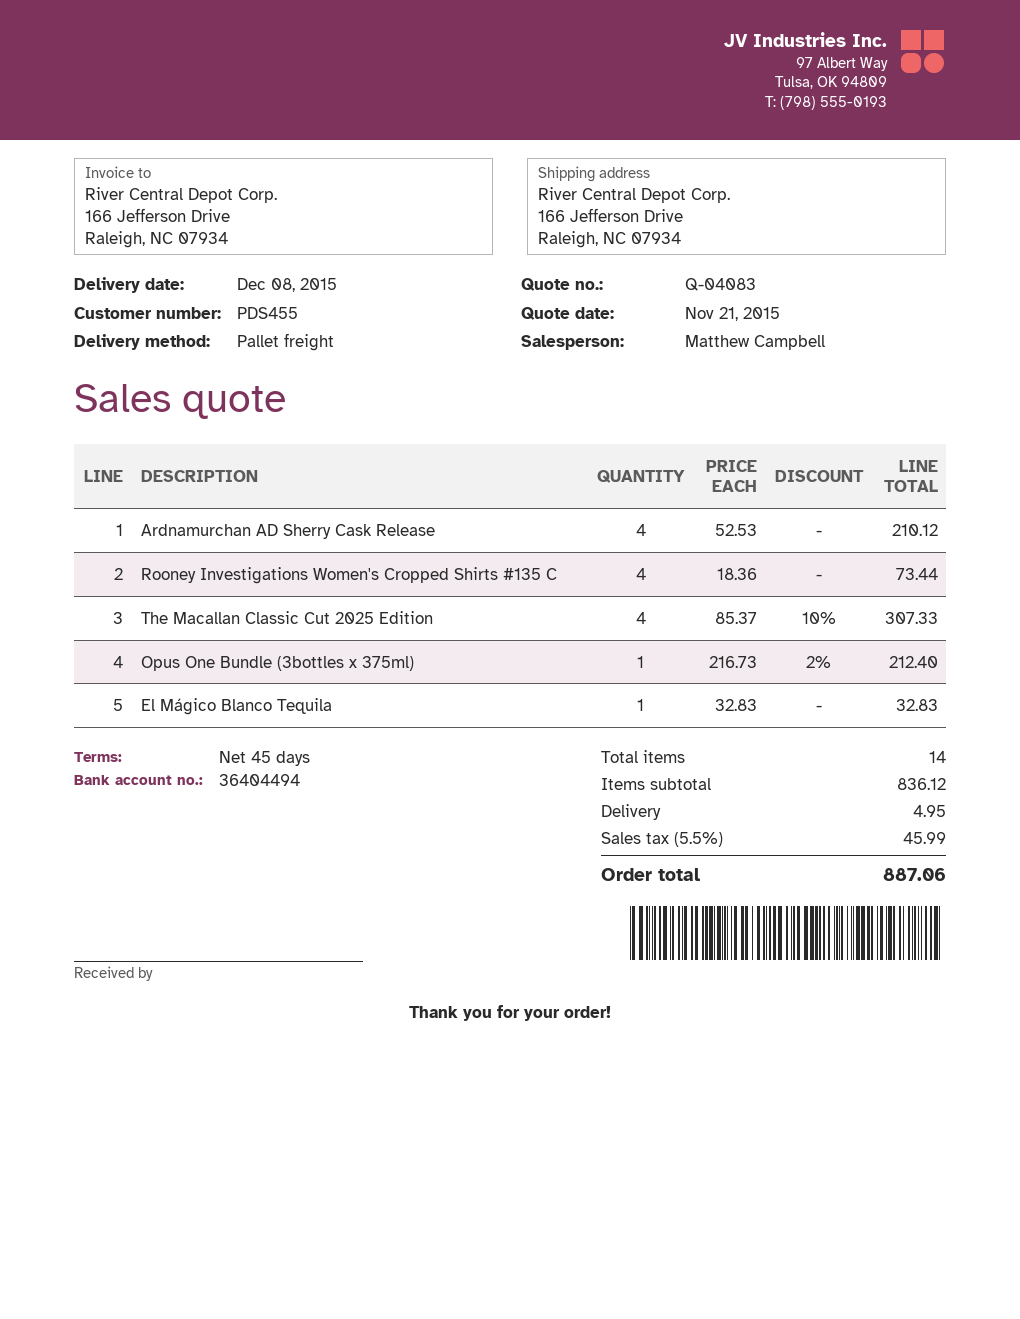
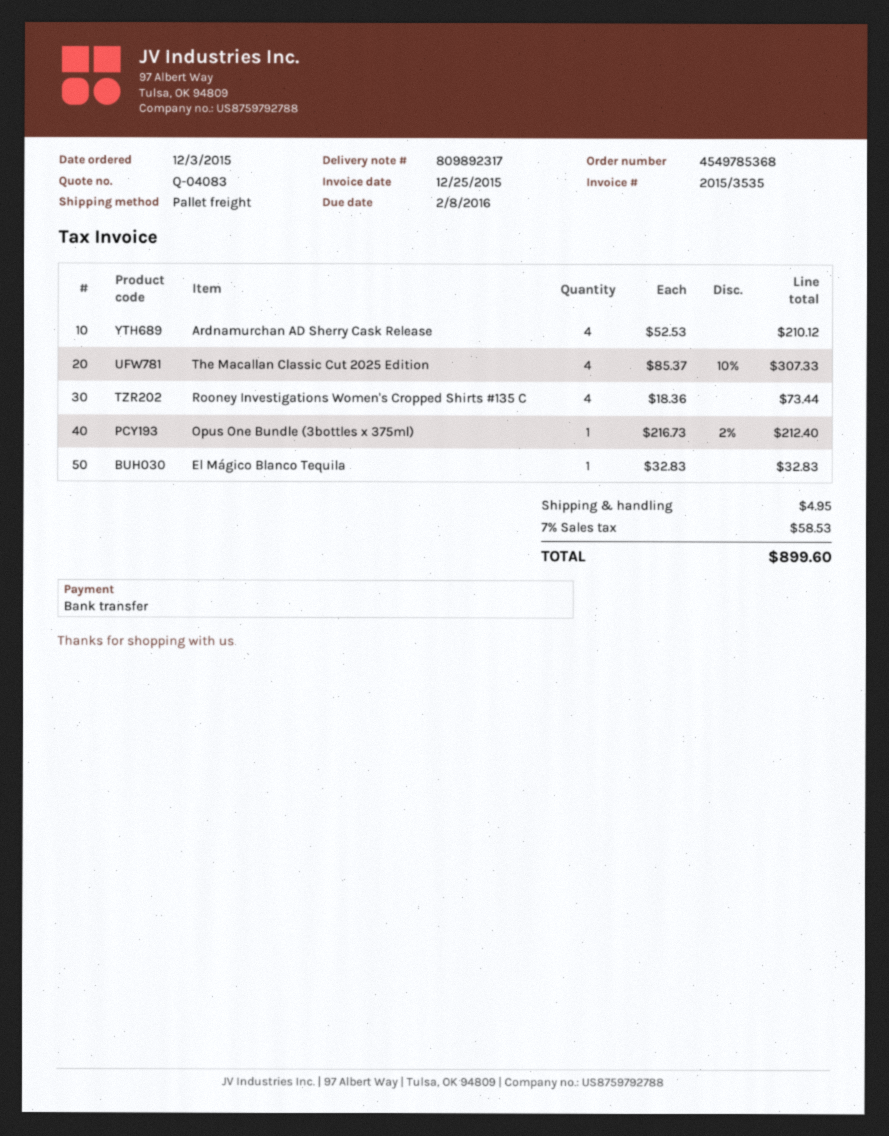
tax: 5.5% = 45.99 -> 7% = 58.53
total: 887.06 -> 899.60

